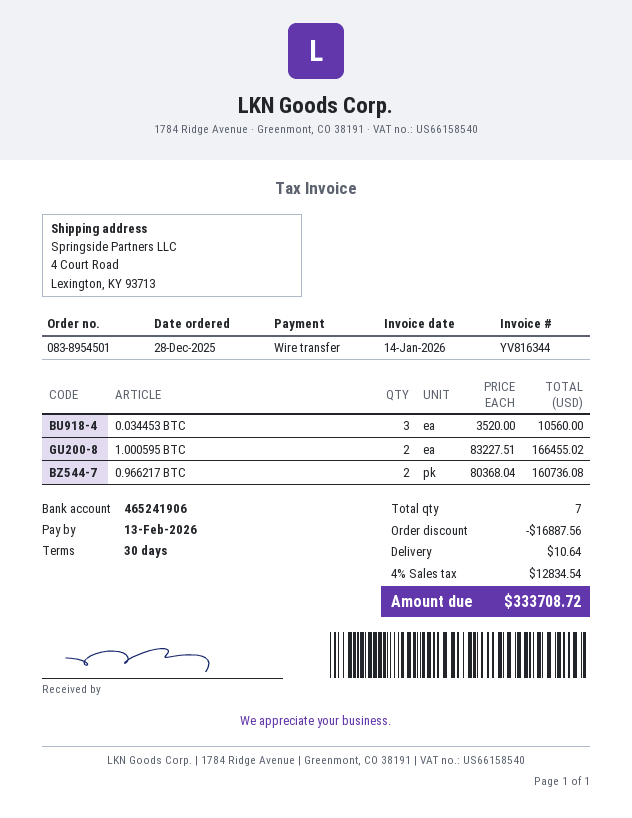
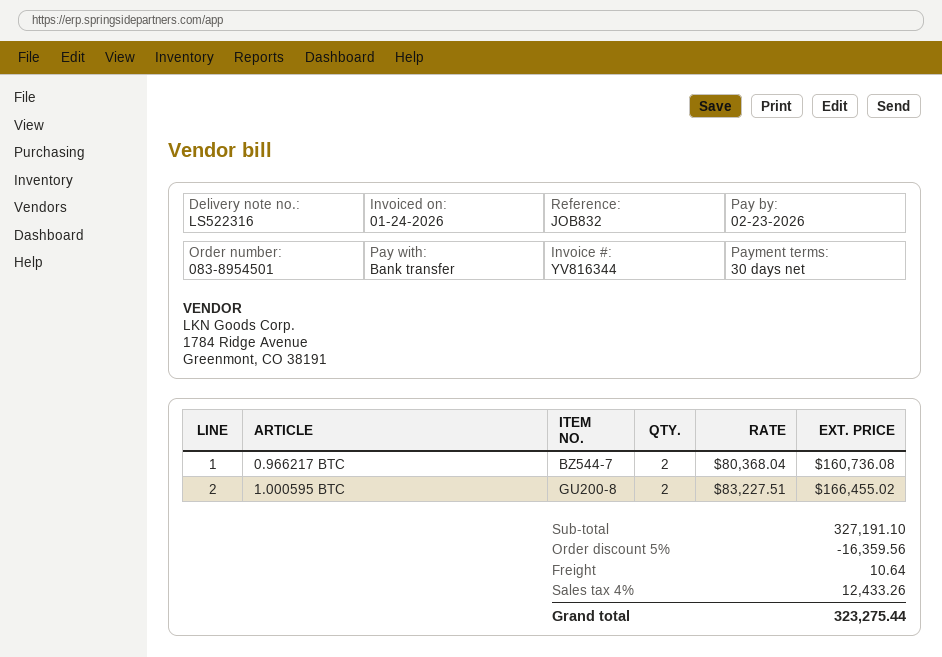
invoice date: 2026-01-14 -> 2026-01-24
due date: 2026-02-13 -> 2026-02-23
0.034453 BTC: 3 x 3520.00 = 10560.00 -> none
discount: 16887.56 -> 16359.56
tax: 4% = 12834.54 -> 4% = 12433.26
total: 333708.72 -> 323275.44

